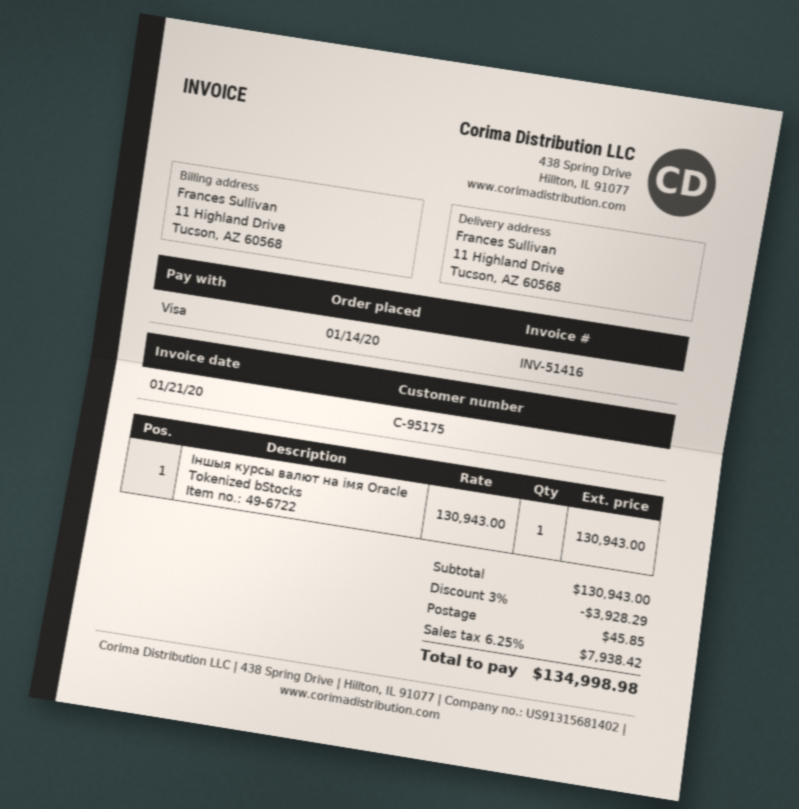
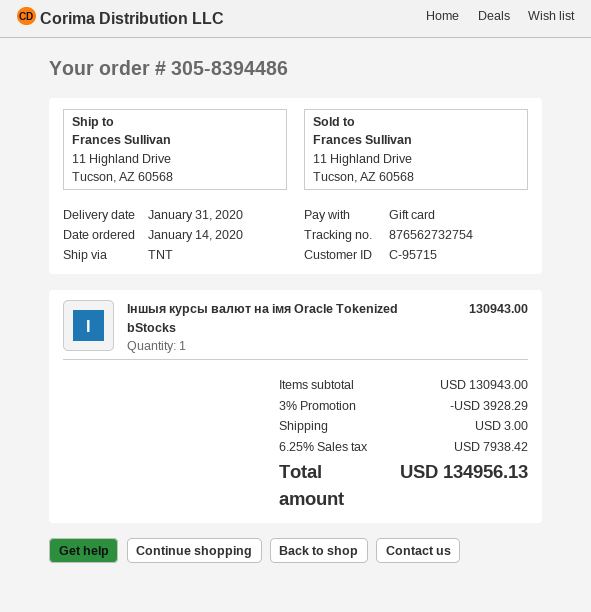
customer number: C-95175 -> C-95715
payment method: Visa -> gift card
shipping: 45.85 -> 3.00
total: 134998.98 -> 134956.13

